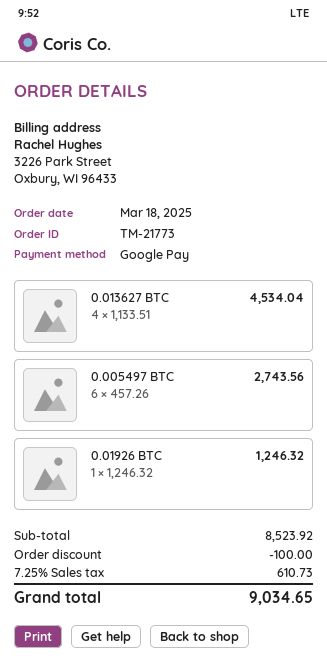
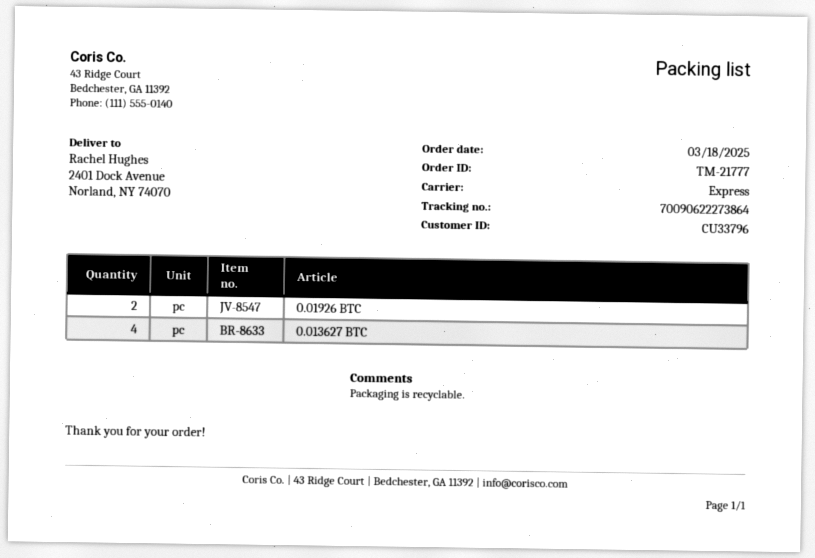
order number: TM-21773 -> TM-21777
0.005497 BTC: 6 -> none
0.01926 BTC: 1 -> 2

